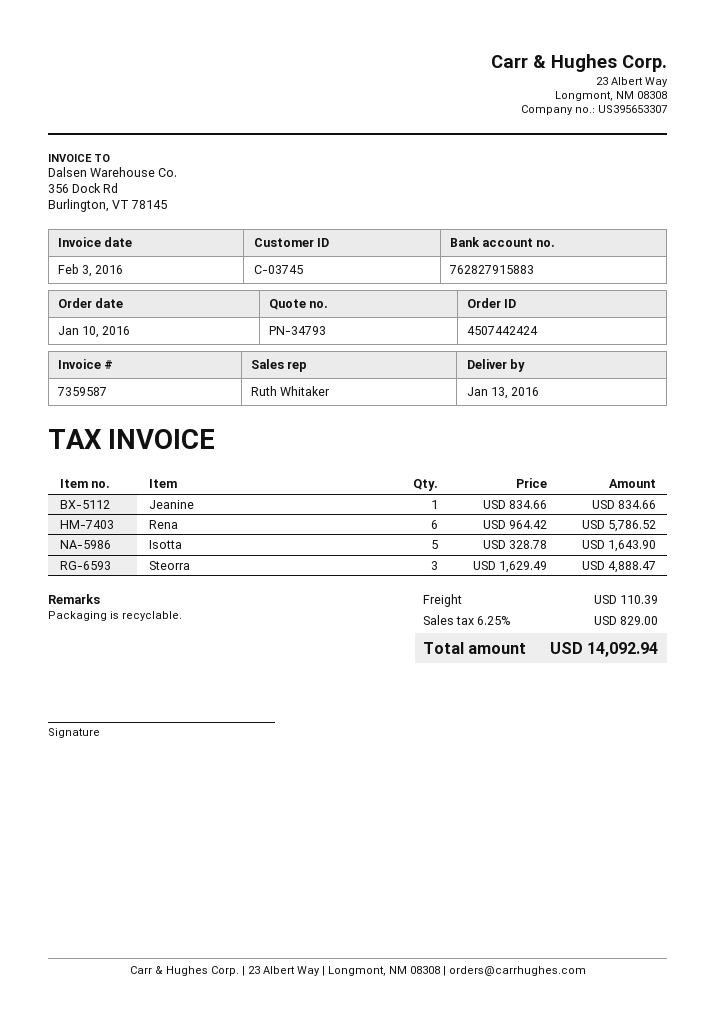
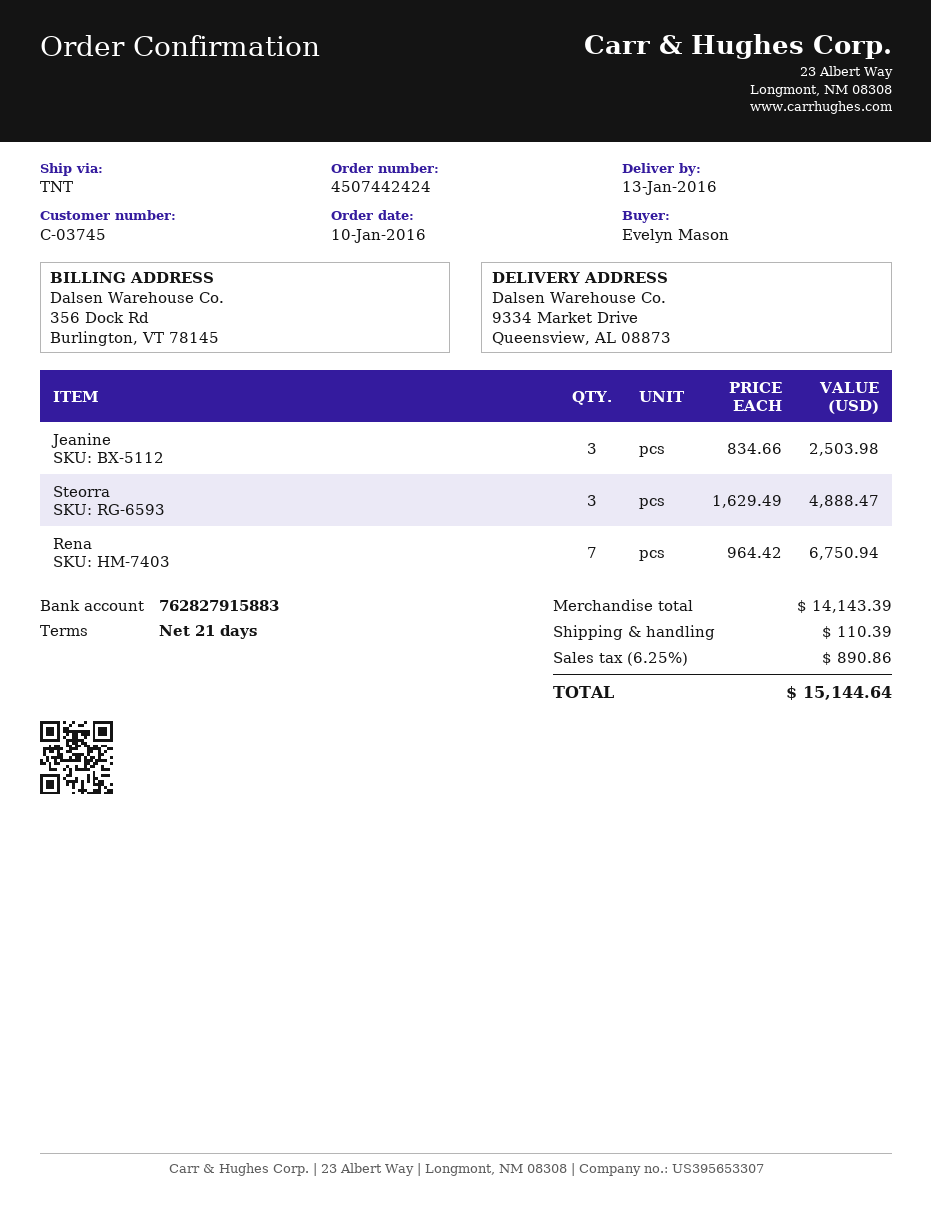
Jeanine: 1 x 834.66 = 834.66 -> 3 x 834.66 = 2503.98
Rena: 6 x 964.42 = 5786.52 -> 7 x 964.42 = 6750.94
Isotta: 5 x 328.78 = 1643.90 -> none
tax: 6.25% = 829.00 -> 6.25% = 890.86
total: 14092.94 -> 15144.64

